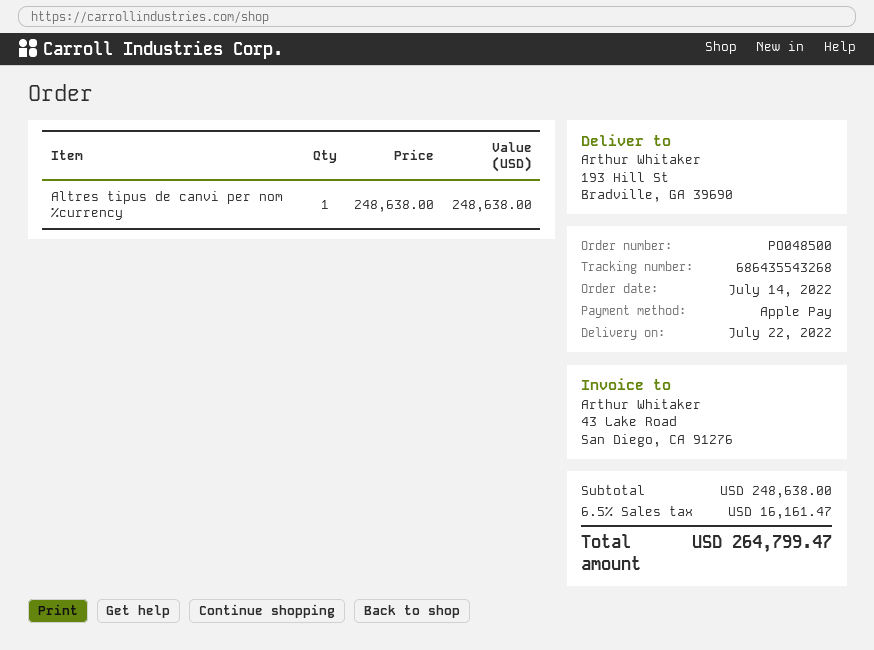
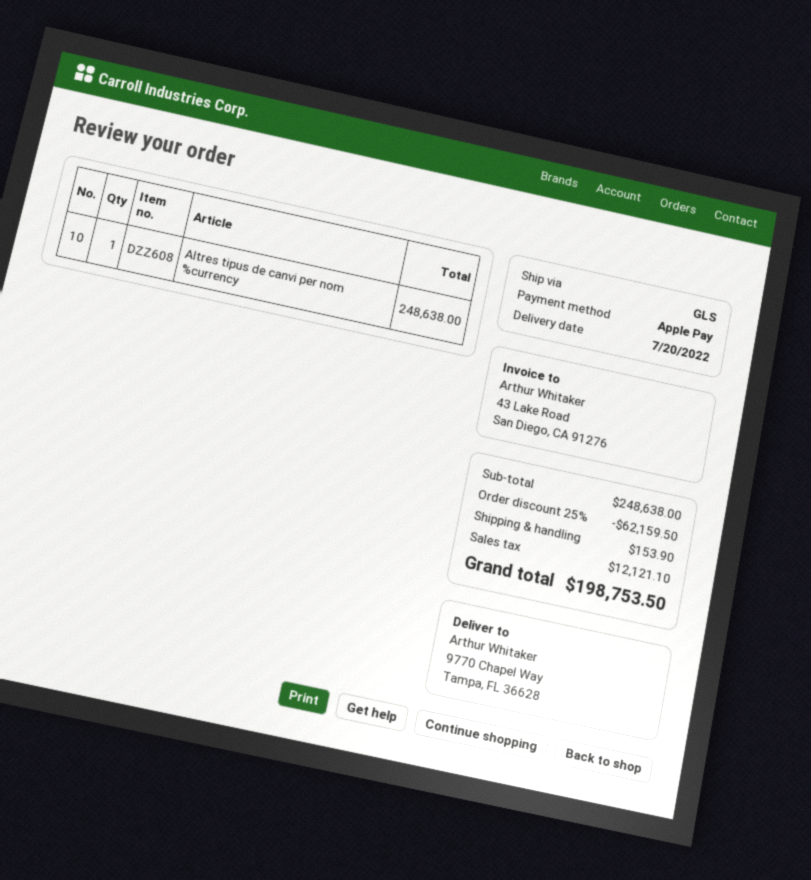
delivery date: 2022-07-22 -> 2022-07-20
ship to: 193 Hill St, Bradville, GA 39690 -> 9770 Chapel Way, Tampa, FL 36628
discount: none -> 25% = 62159.50
shipping: none -> 153.90
tax: 16161.47 -> 12121.10
total: 264799.47 -> 198753.50

